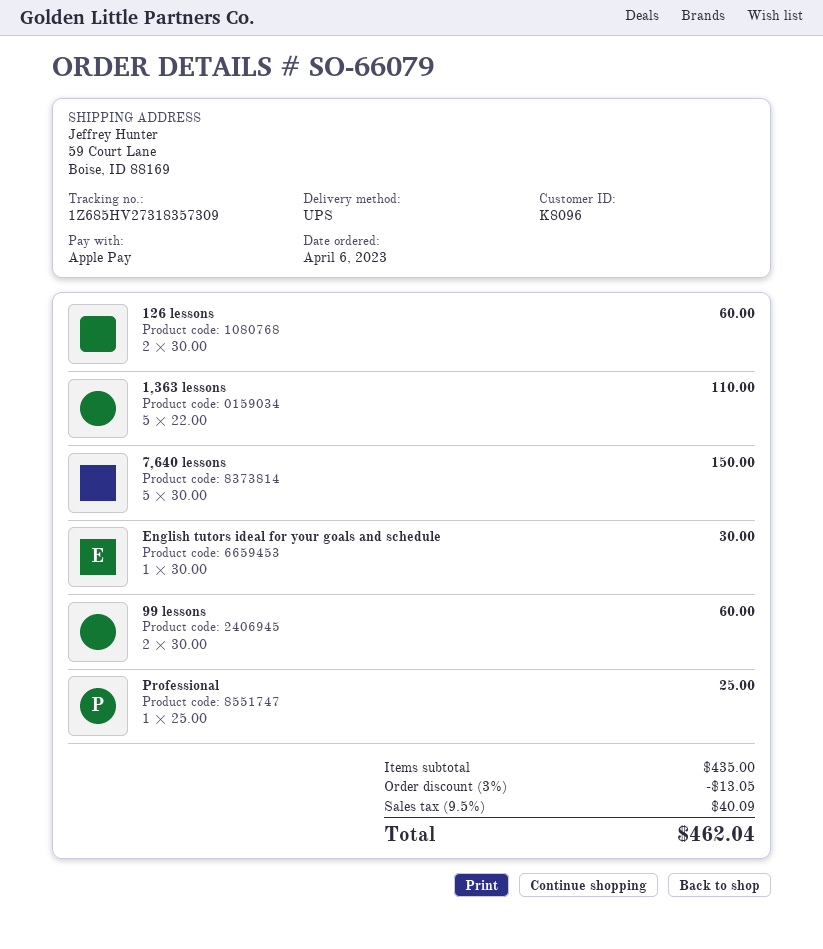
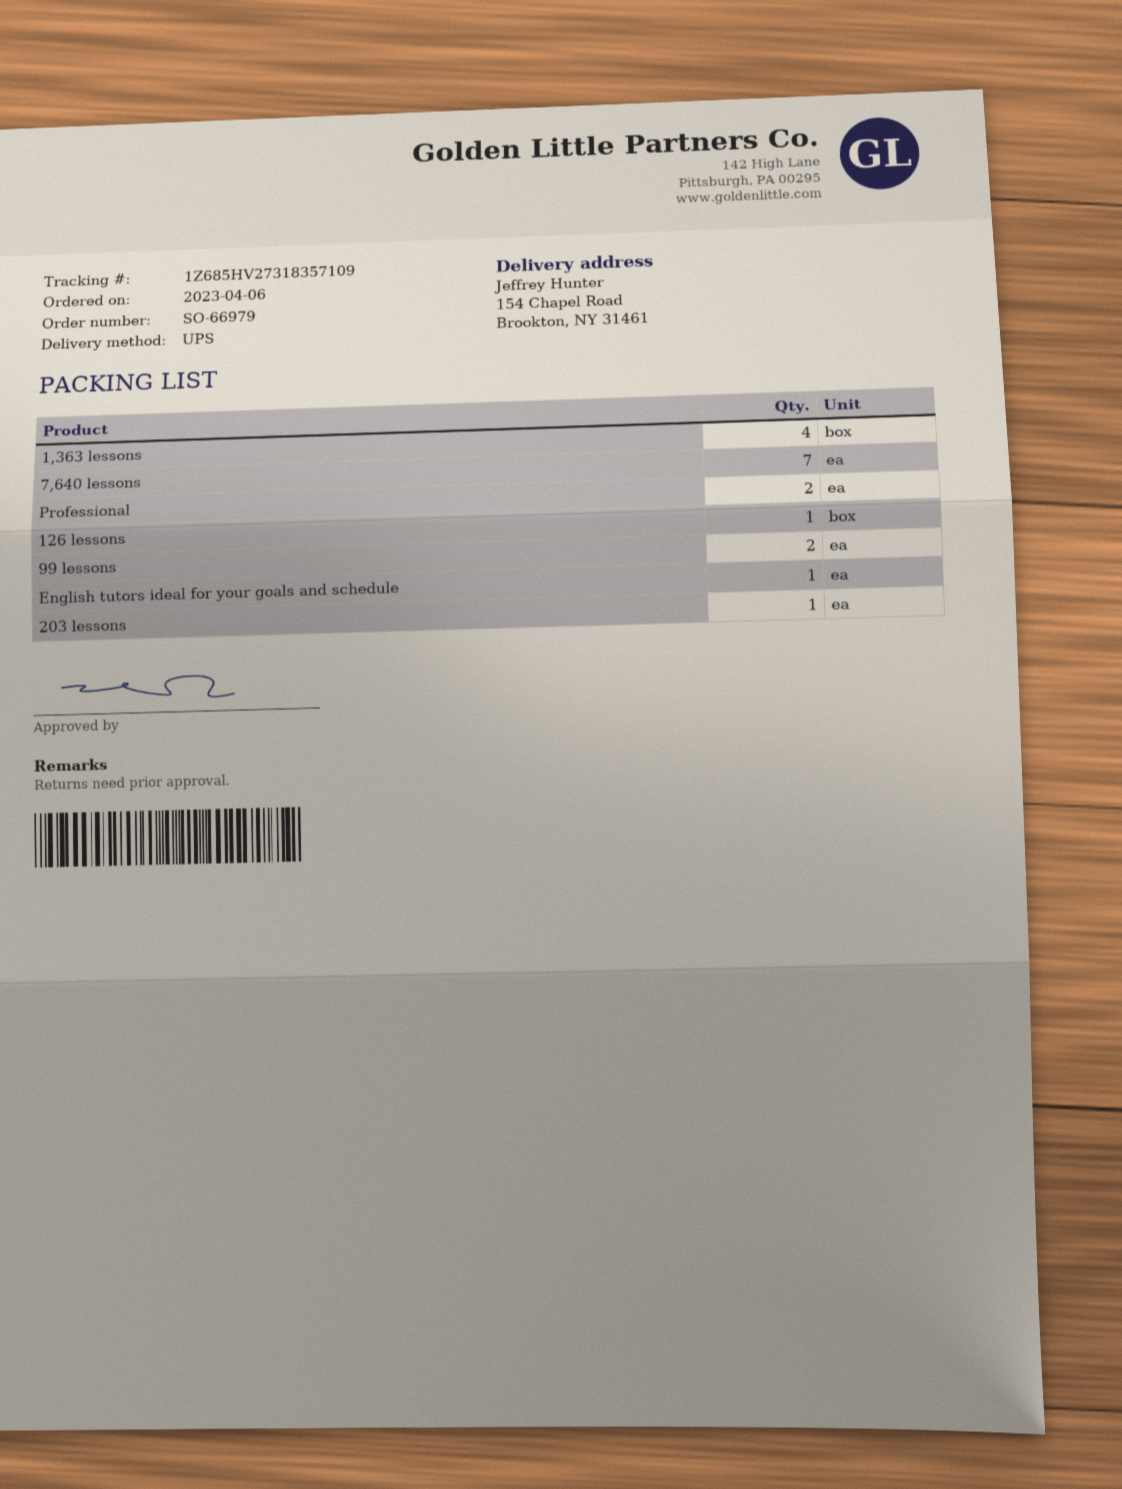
order number: SO-66079 -> SO-66979
tracking number: 1Z685HV27318357309 -> 1Z685HV27318357109
ship to: 59 Court Lane, Boise, ID 88169 -> 154 Chapel Road, Brookton, NY 31461
126 lessons: 2 -> 1
1,363 lessons: 5 -> 4
7,640 lessons: 5 -> 7
Professional: 1 -> 2
203 lessons: none -> 1

